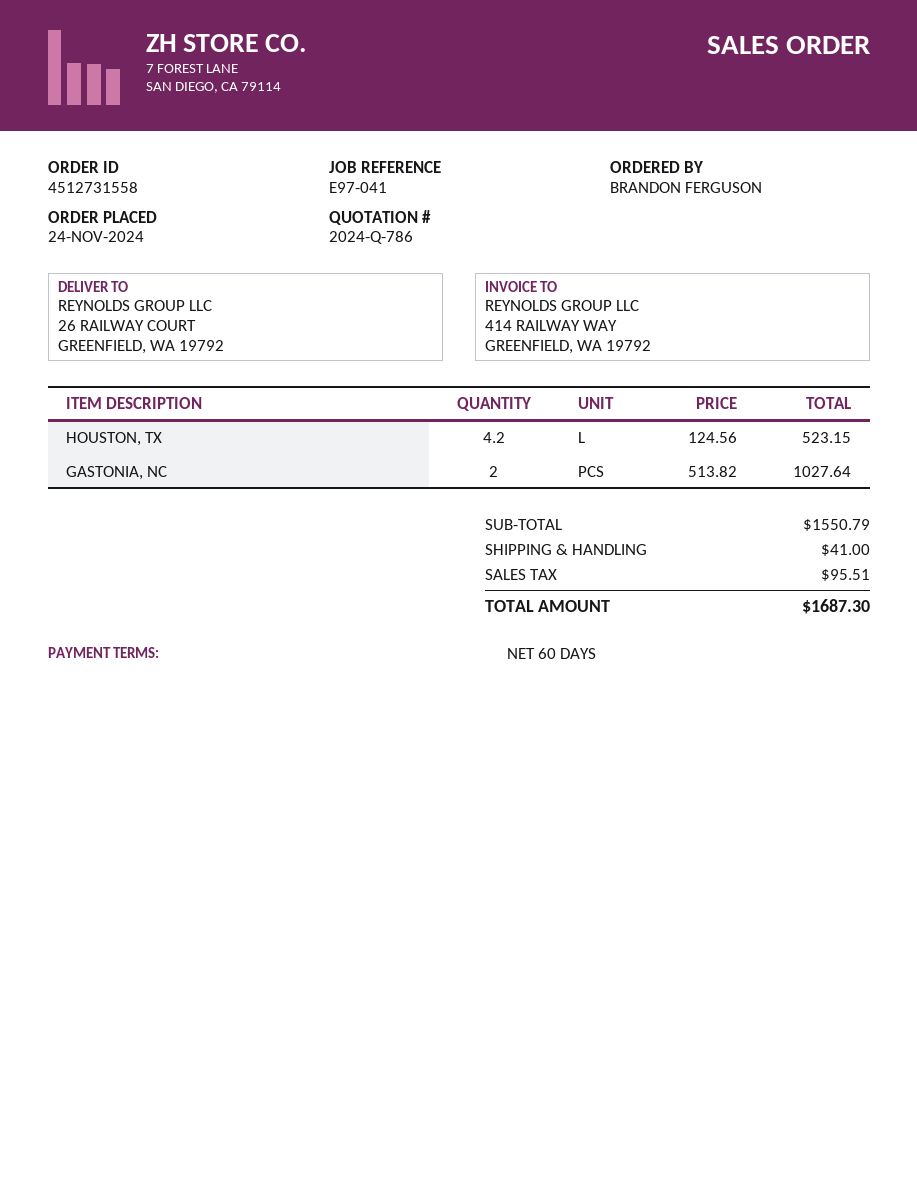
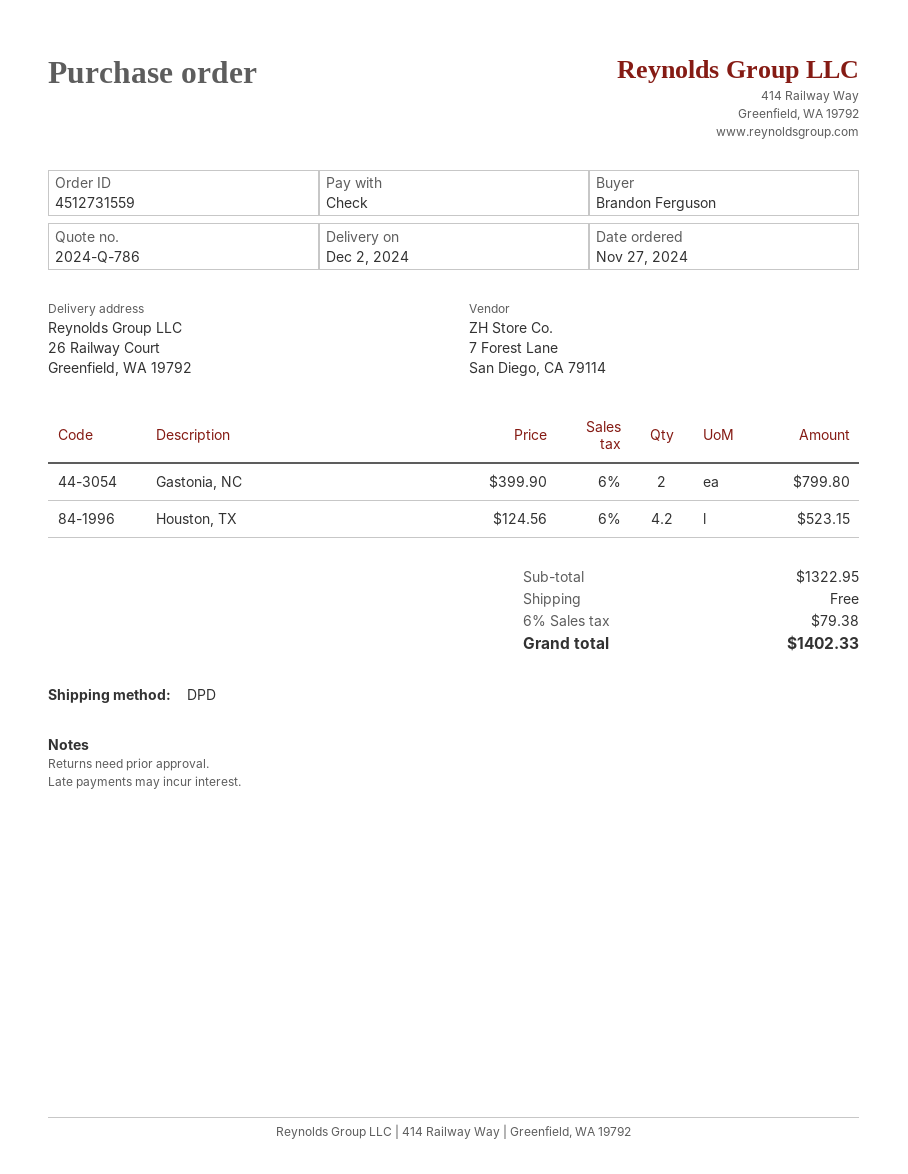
order number: 4512731558 -> 4512731559
order date: 2024-11-24 -> 2024-11-27
GASTONIA, NC: 2 x 513.82 = 1027.64 -> 2 x 399.90 = 799.80
subtotal: 1550.79 -> 1322.95
shipping: 41.00 -> 0.00
tax: 95.51 -> 79.38
total: 1687.30 -> 1402.33

